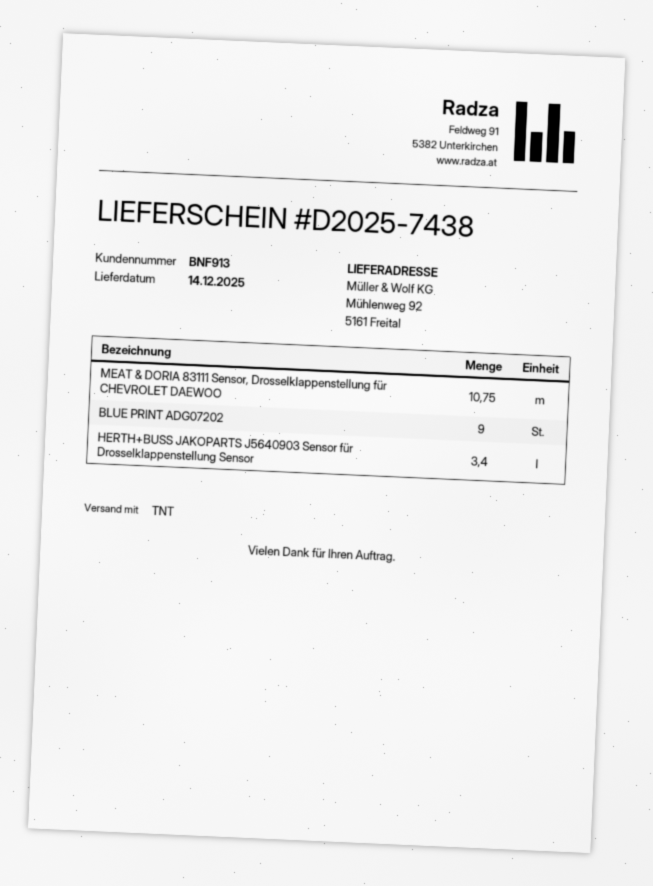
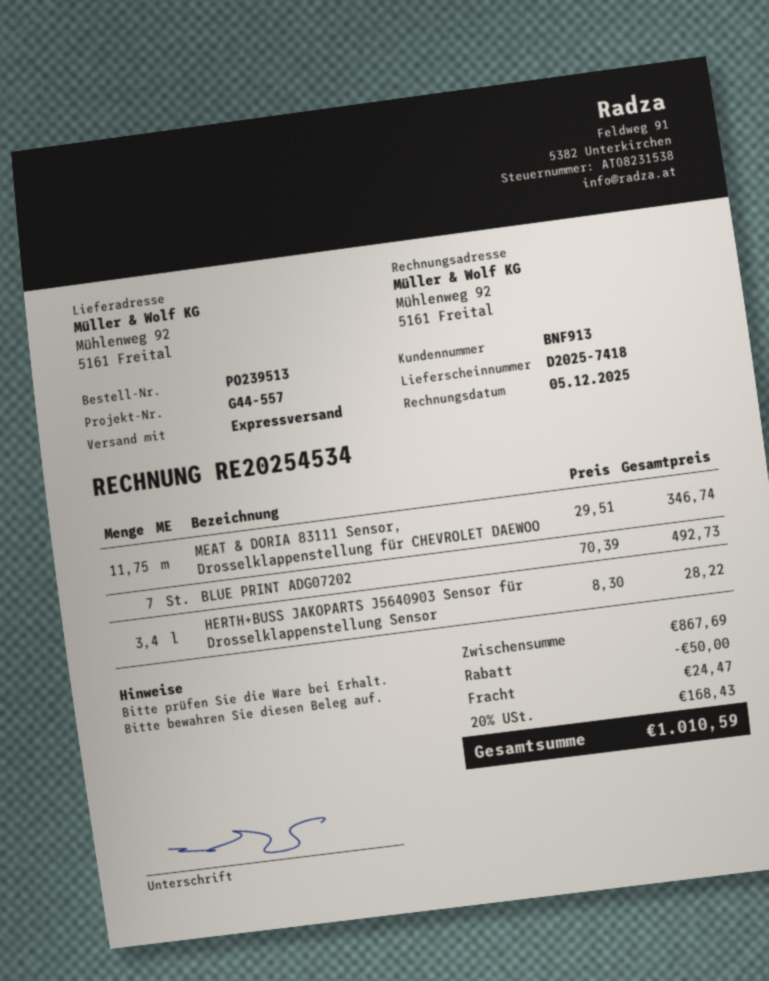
delivery note number: D2025-7438 -> D2025-7418
shipping method: TNT -> express
MEAT & DORIA 83111 Sensor, Drosselklappenstellung für CHEVROLET DAEWOO: 10.75 -> 11.75
BLUE PRINT ADG07202: 9 -> 7

